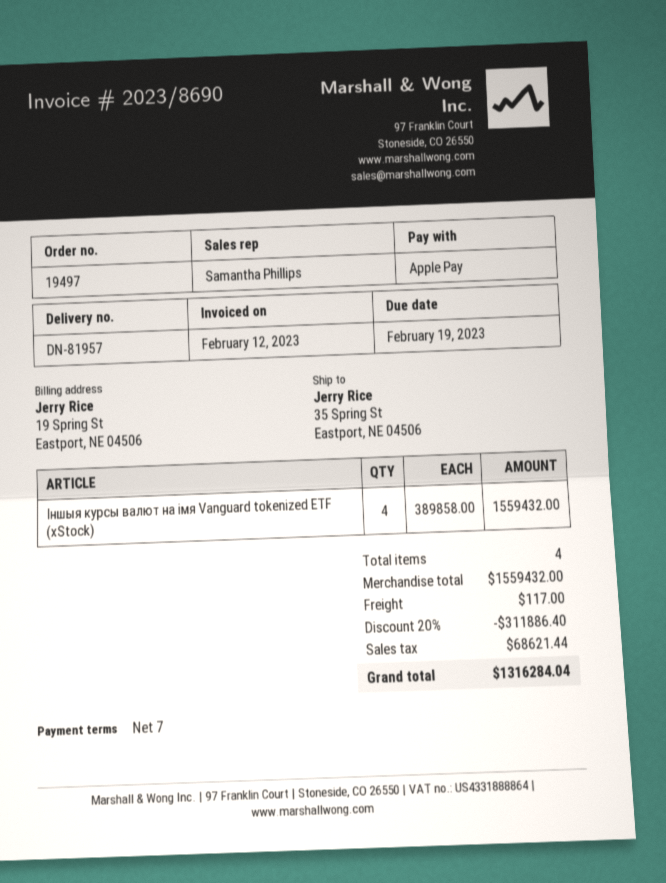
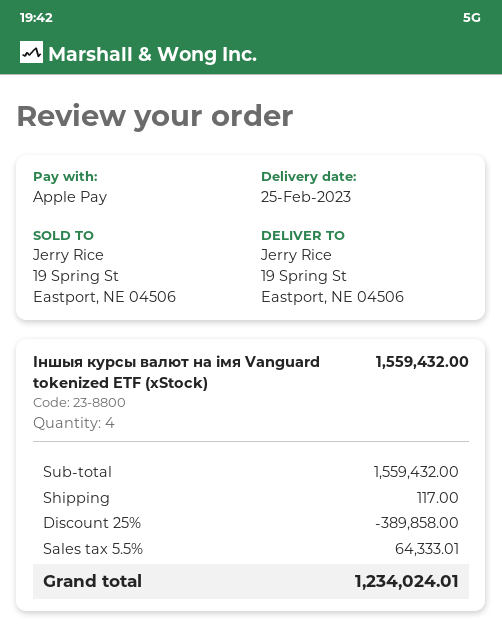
ship to: 35 Spring St, Eastport, NE 04506 -> 19 Spring St, Eastport, NE 04506
discount: 20% = 311886.40 -> 25% = 389858.00
tax: 68621.44 -> 64333.01
total: 1316284.04 -> 1234024.01

